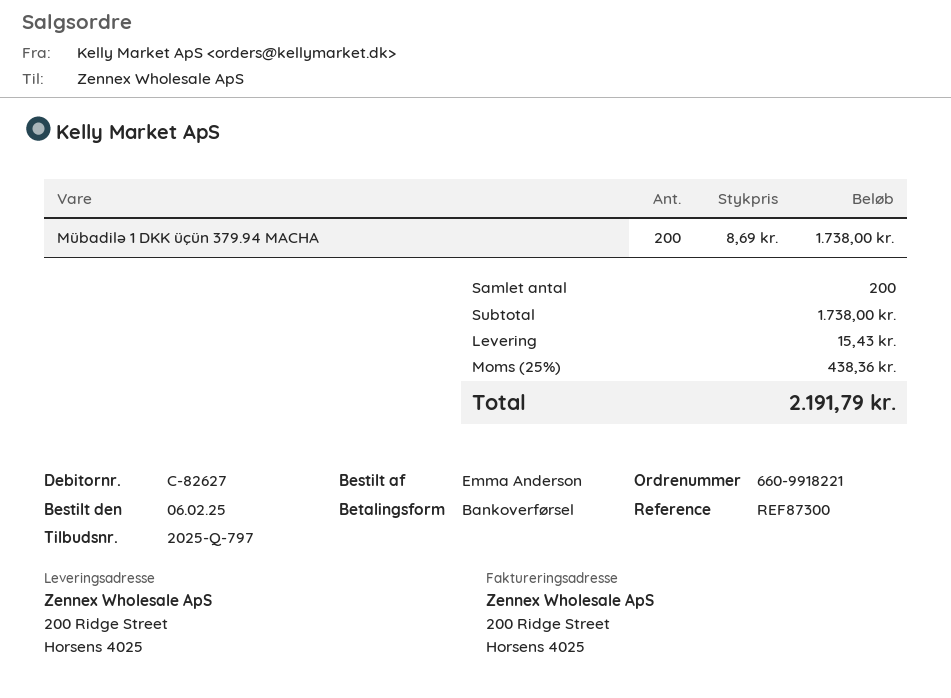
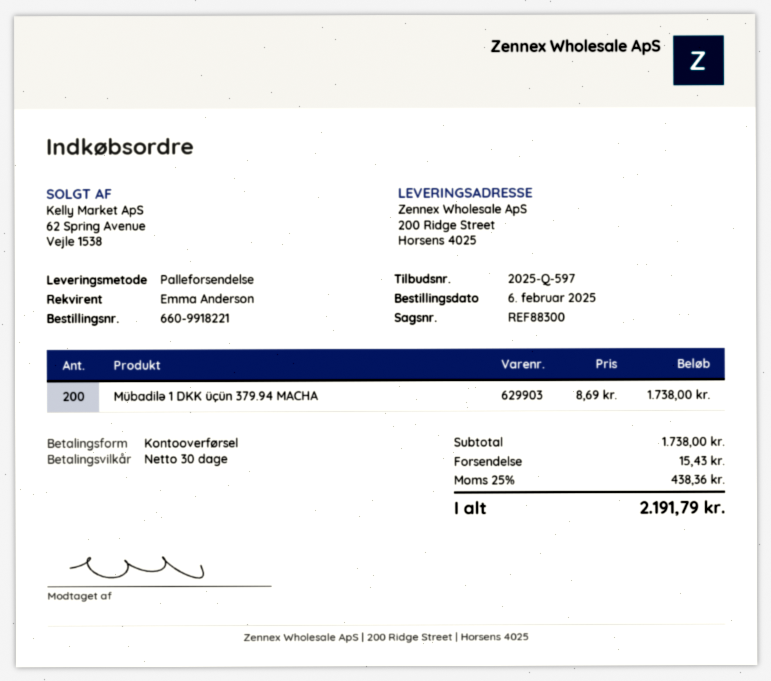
quote number: 2025-Q-797 -> 2025-Q-597
reference: REF87300 -> REF88300

